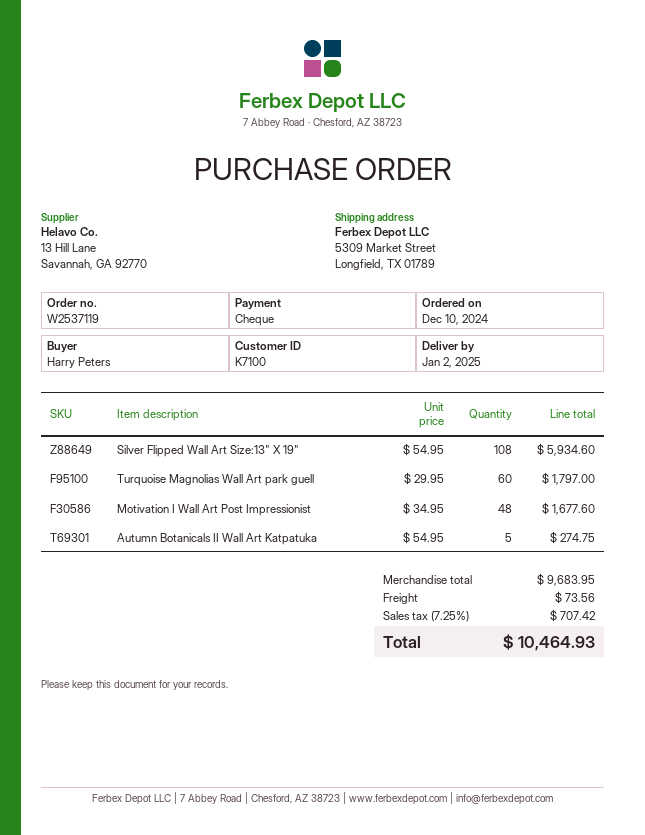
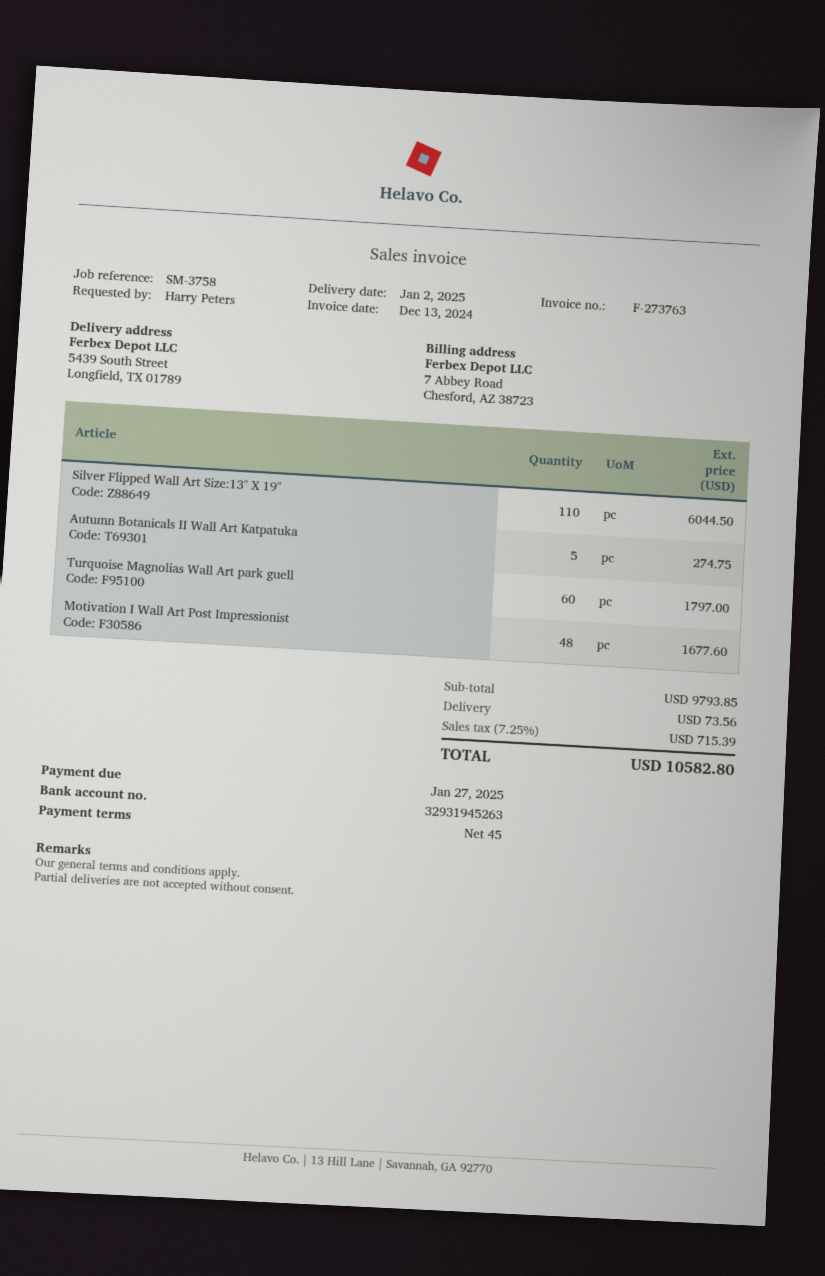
ship to: 5309 Market Street, Longfield, TX 01789 -> 5439 South Street, Longfield, TX 01789
Silver Flipped Wall Art Size:13" X 19": 108 for 5934.60 -> 110 for 6044.50
subtotal: 9683.95 -> 9793.85
tax: 7.25% = 707.42 -> 7.25% = 715.39
total: 10464.93 -> 10582.80

